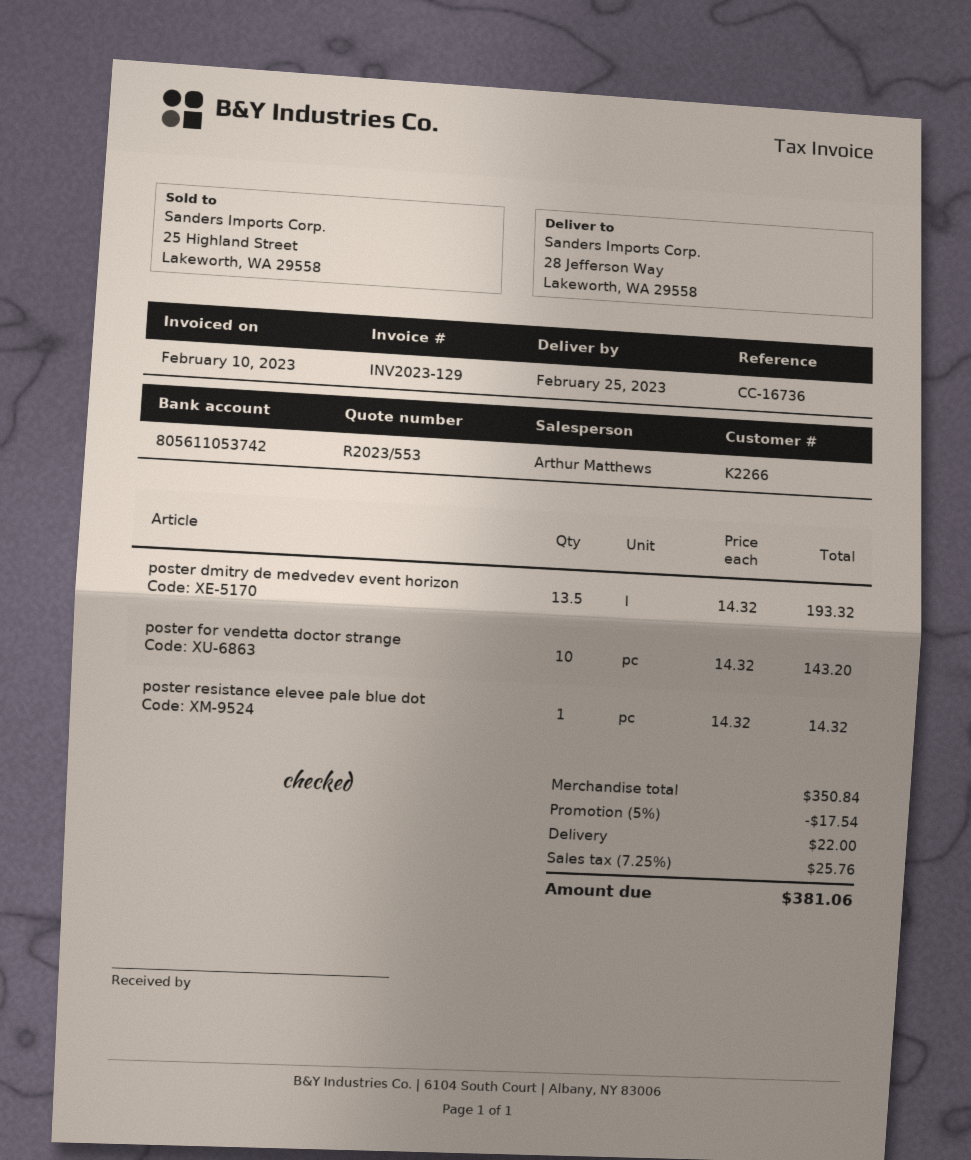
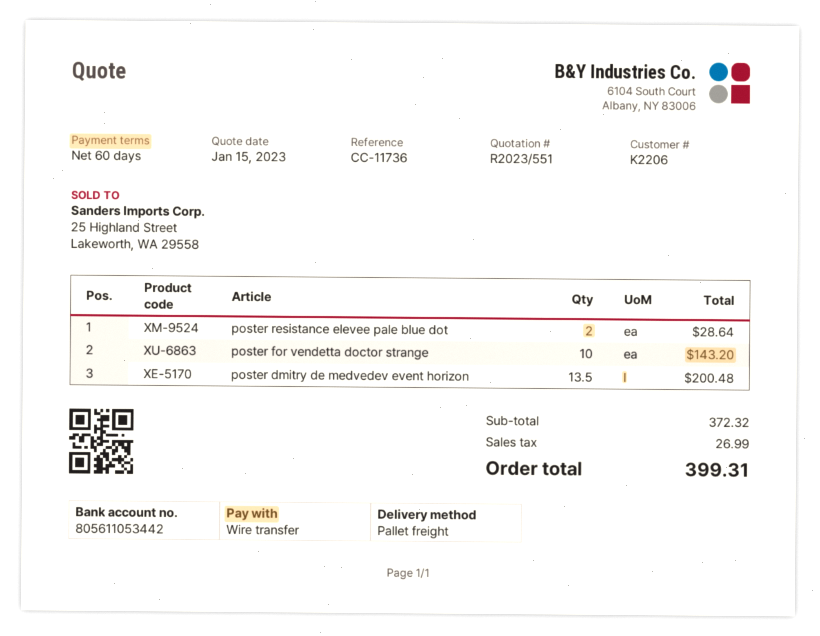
quote number: R2023/553 -> R2023/551
customer number: K2266 -> K2206
reference: CC-16736 -> CC-11736
bank account: 805611053742 -> 805611053442
poster dmitry de medvedev event horizon: 13.5 for 193.32 -> 13.5 for 200.48
poster resistance elevee pale blue dot: 1 for 14.32 -> 2 for 28.64
subtotal: 350.84 -> 372.32
discount: 5% = 17.54 -> none
shipping: 22.00 -> none
tax: 25.76 -> 26.99
total: 381.06 -> 399.31

